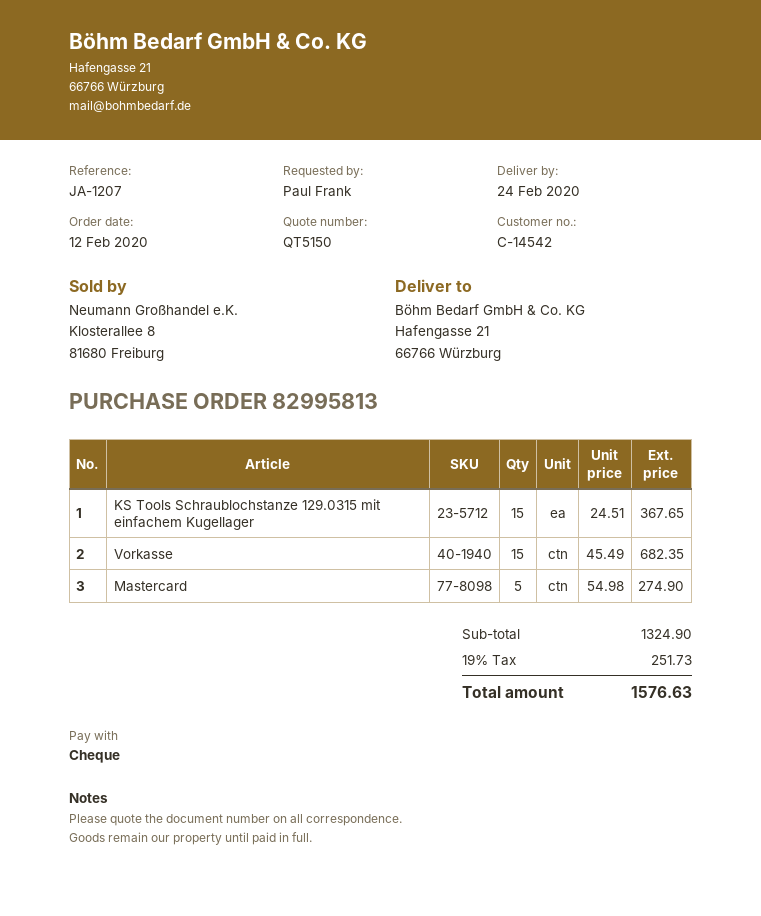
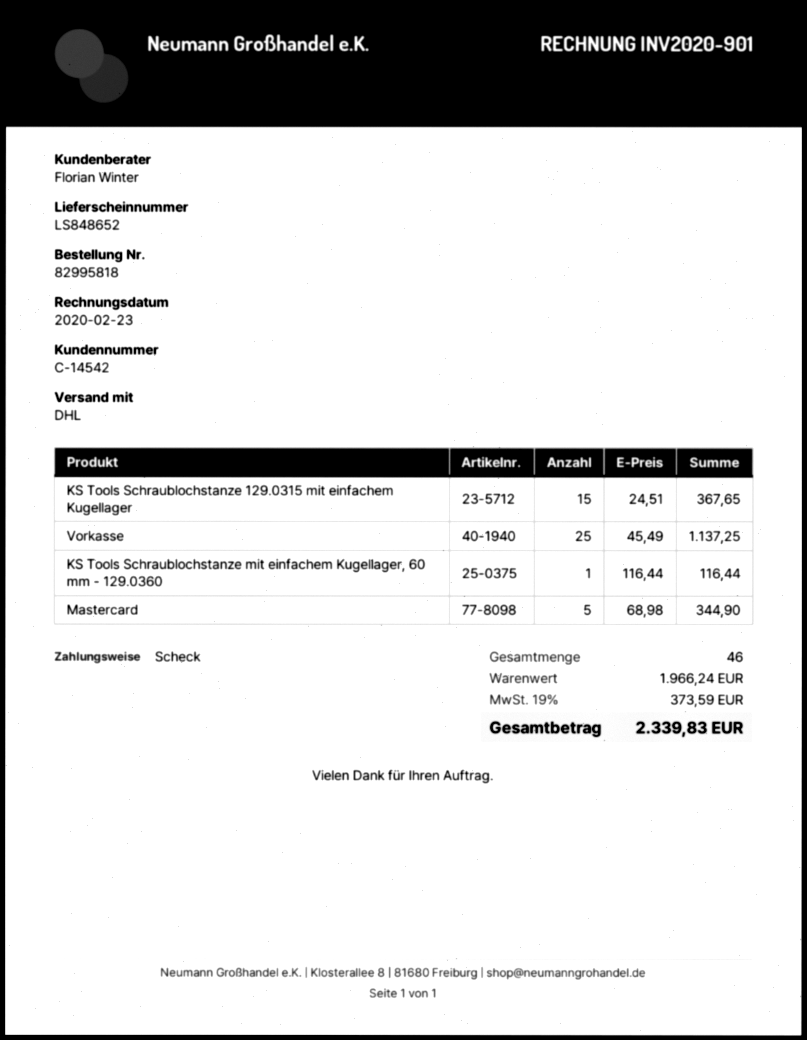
order number: 82995813 -> 82995818
Vorkasse: 15 x 45.49 = 682.35 -> 25 x 45.49 = 1137.25
Mastercard: 5 x 54.98 = 274.90 -> 5 x 68.98 = 344.90
KS Tools Schraublochstanze mit einfachem Kugellager, 60 mm - 129.0360: none -> 1 x 116.44 = 116.44
subtotal: 1324.90 -> 1966.24
tax: 19% = 251.73 -> 19% = 373.59
total: 1576.63 -> 2339.83

